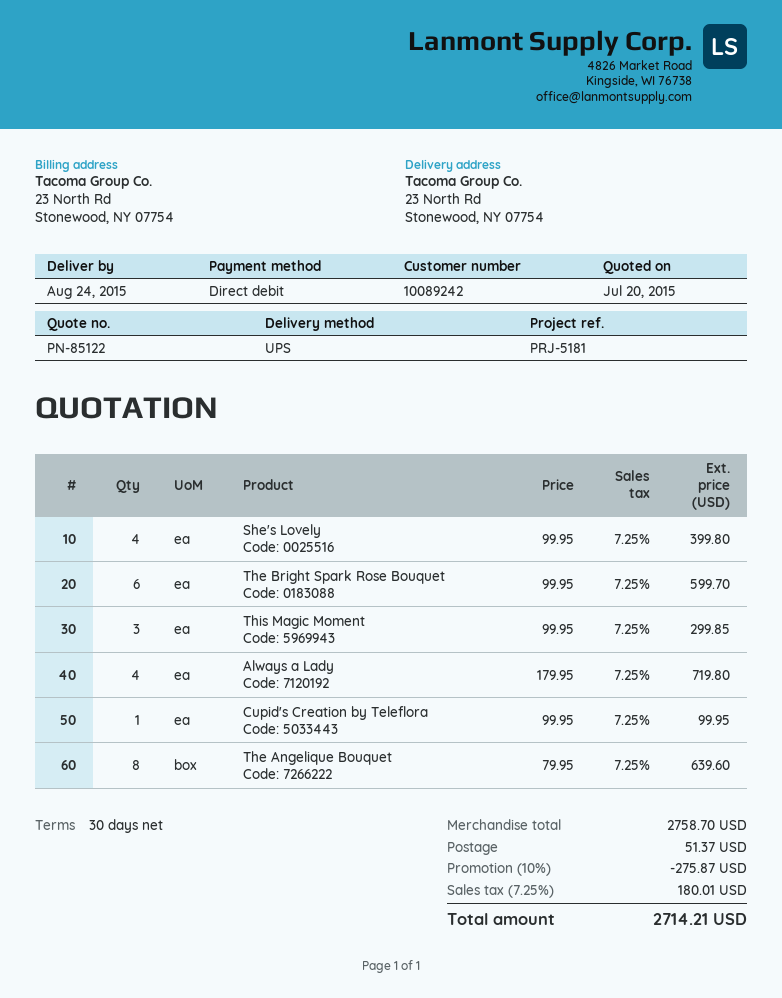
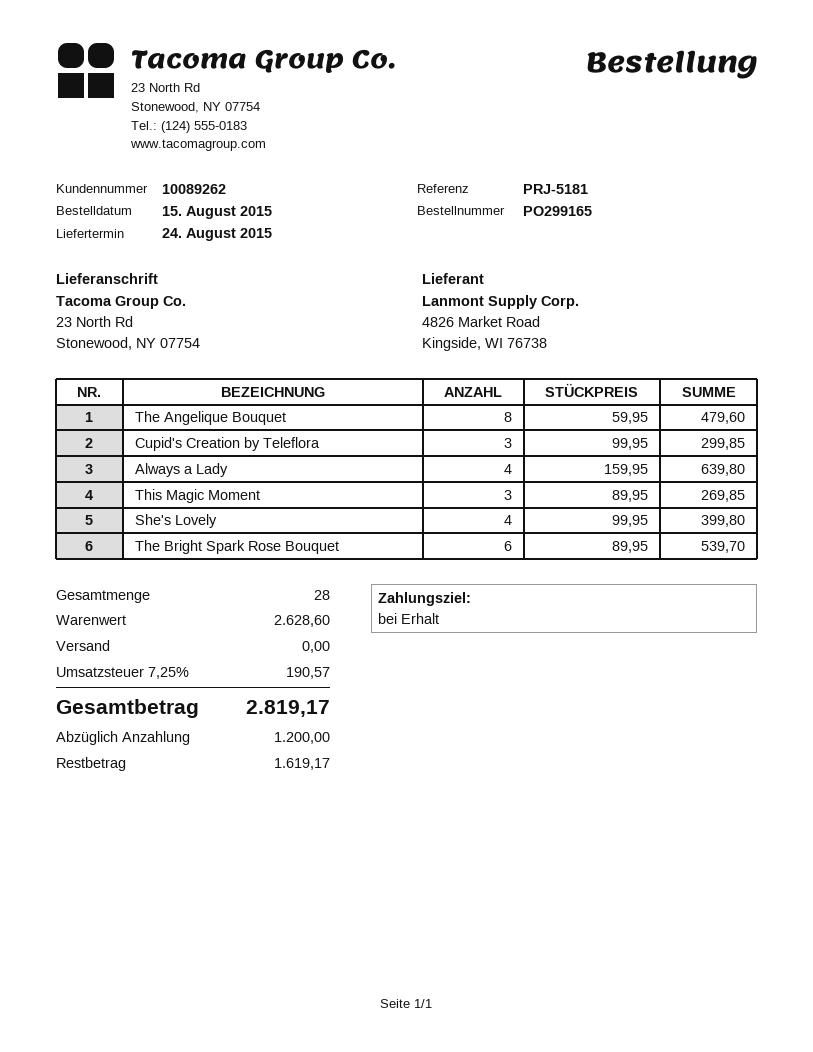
payment terms: 30 days -> on receipt
customer number: 10089242 -> 10089262
The Bright Spark Rose Bouquet: 6 x 99.95 = 599.70 -> 6 x 89.95 = 539.70
This Magic Moment: 3 x 99.95 = 299.85 -> 3 x 89.95 = 269.85
Always a Lady: 4 x 179.95 = 719.80 -> 4 x 159.95 = 639.80
Cupid's Creation by Teleflora: 1 x 99.95 = 99.95 -> 3 x 99.95 = 299.85
The Angelique Bouquet: 8 x 79.95 = 639.60 -> 8 x 59.95 = 479.60
subtotal: 2758.70 -> 2628.60
discount: 10% = 275.87 -> none
shipping: 51.37 -> 0.00
tax: 7.25% = 180.01 -> 7.25% = 190.57
total: 2714.21 -> 2819.17

